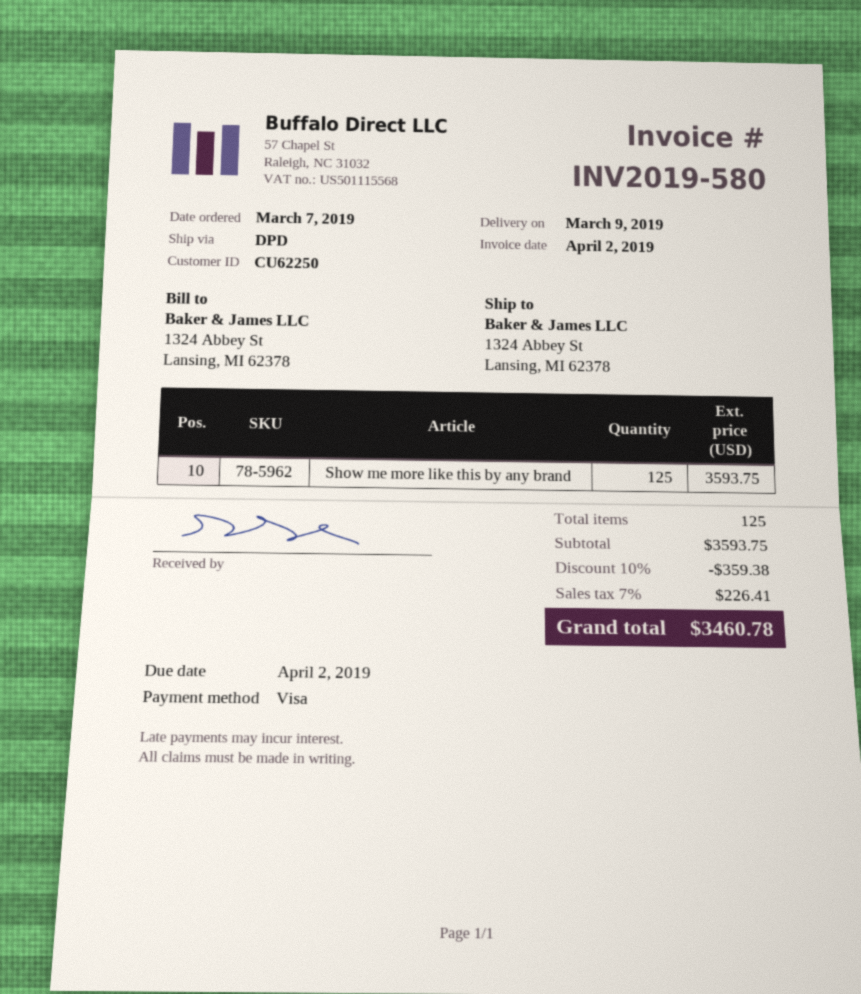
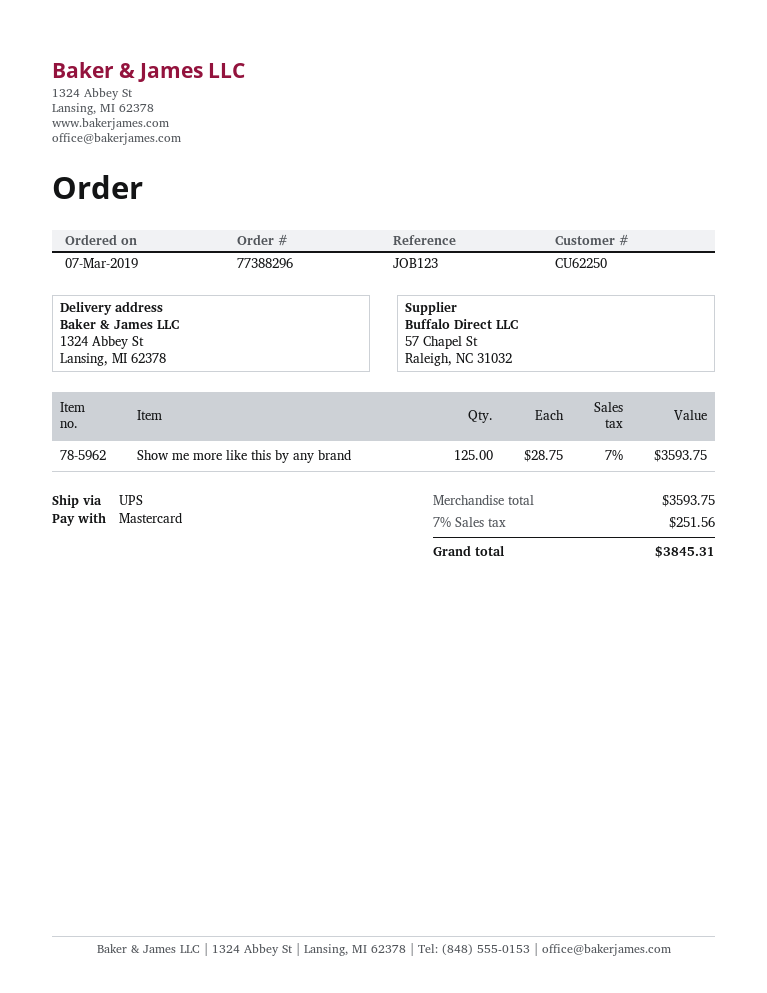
payment method: Visa -> Mastercard
shipping method: DPD -> UPS
discount: 10% = 359.38 -> none
tax: 7% = 226.41 -> 7% = 251.56
total: 3460.78 -> 3845.31

